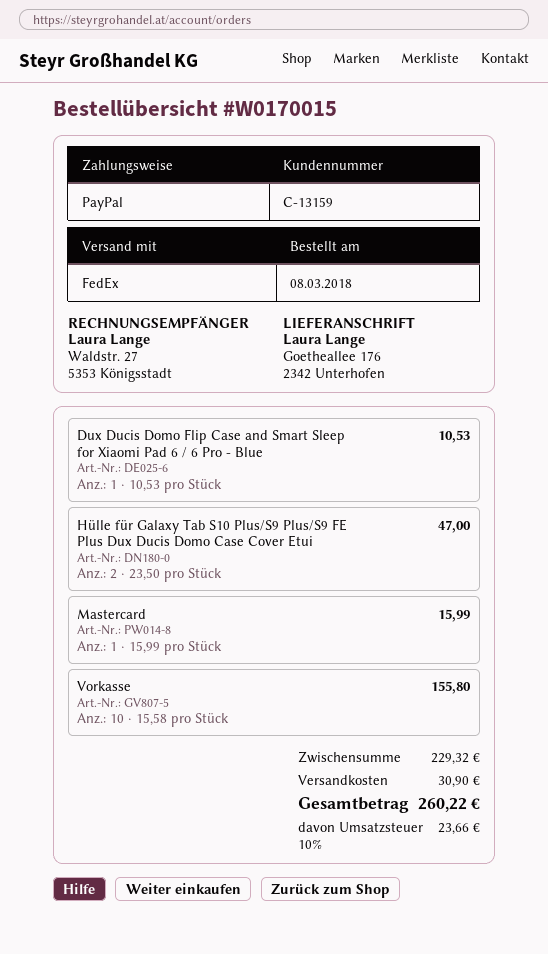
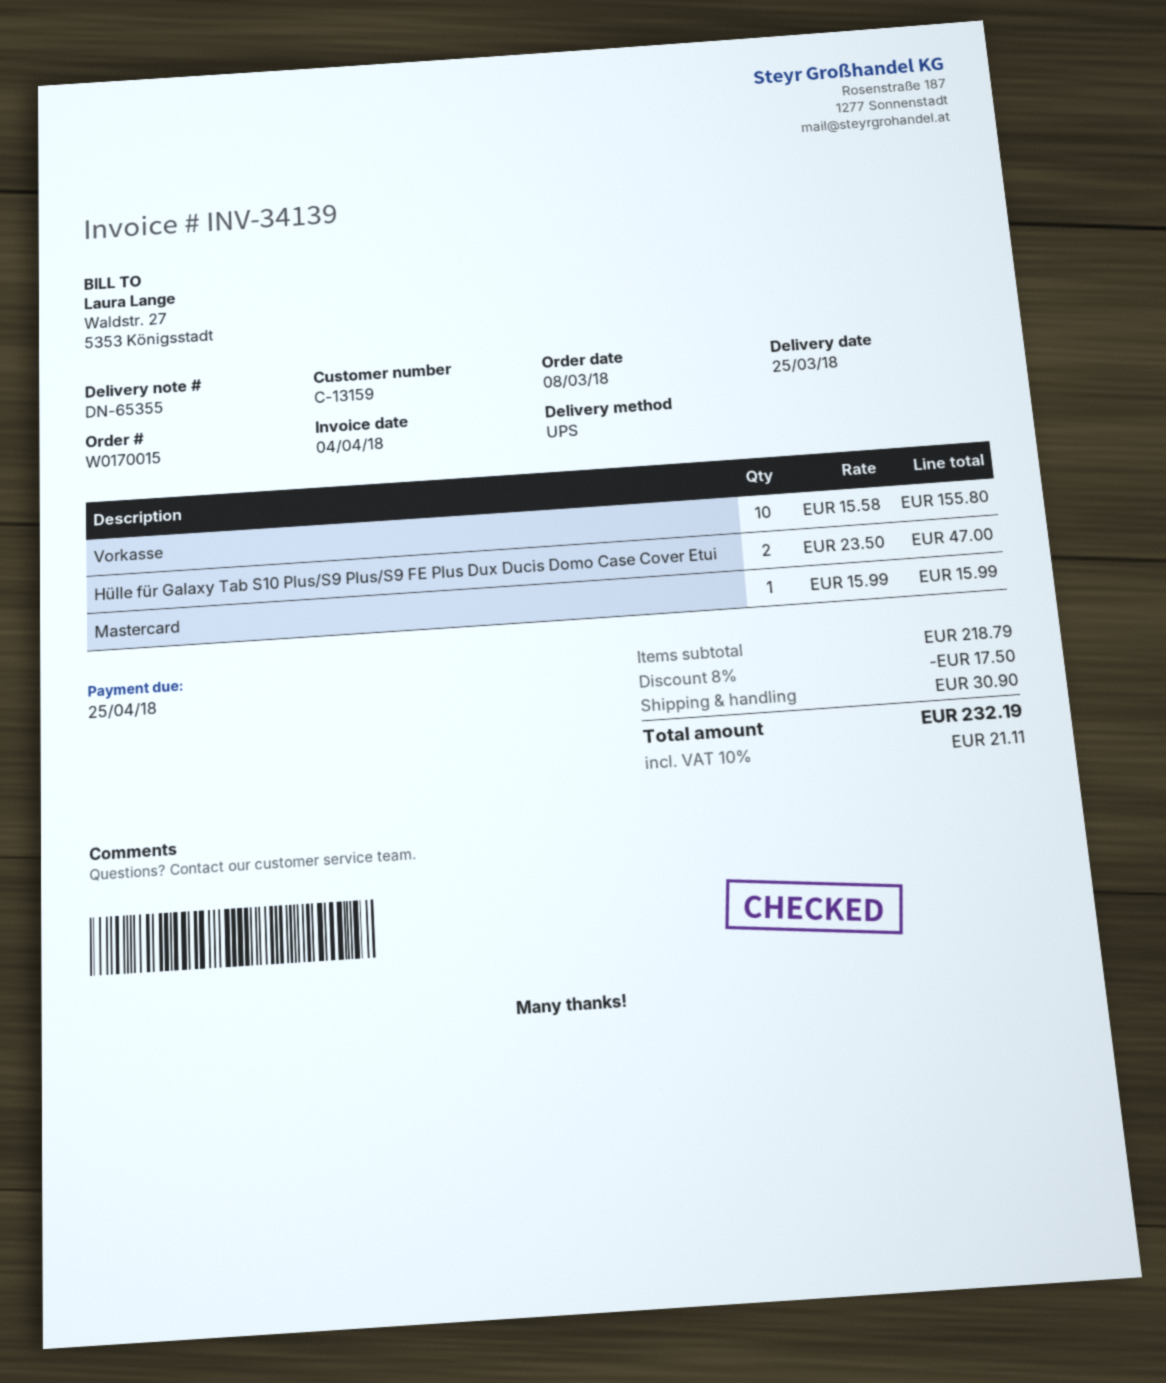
shipping method: FedEx -> UPS
Dux Ducis Domo Flip Case and Smart Sleep for Xiaomi Pad 6 / 6 Pro - Blue: 1 x 10.53 = 10.53 -> none
subtotal: 229.32 -> 218.79
discount: none -> 8% = 17.50
tax: 10% = 23.66 -> 10% = 21.11
total: 260.22 -> 232.19

